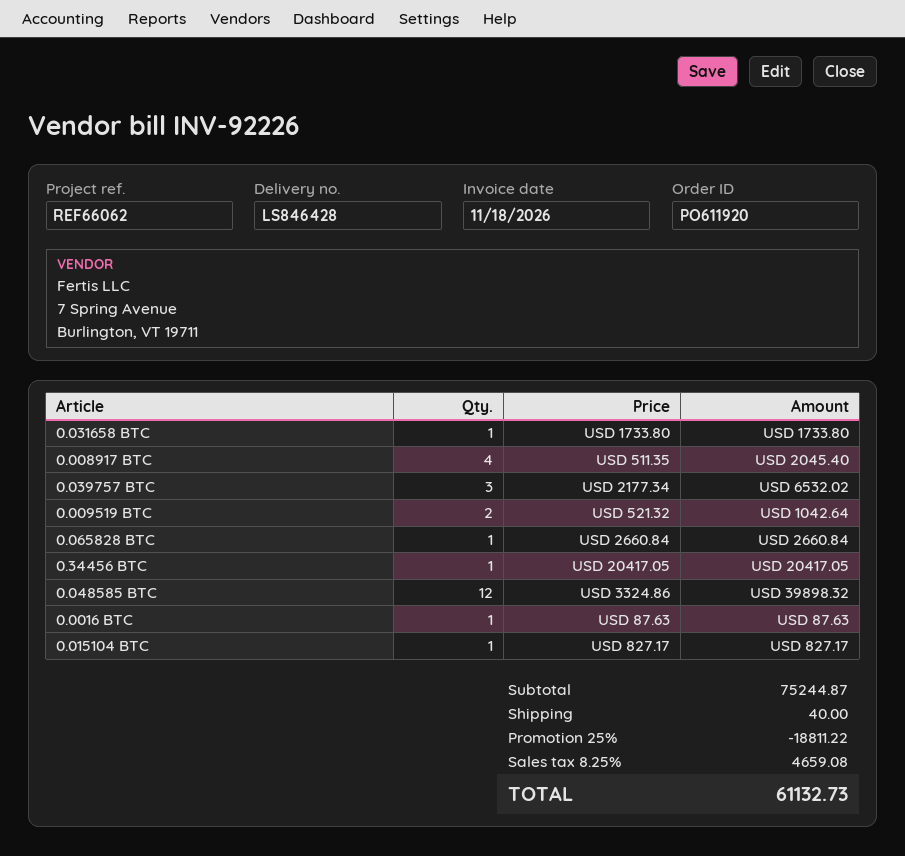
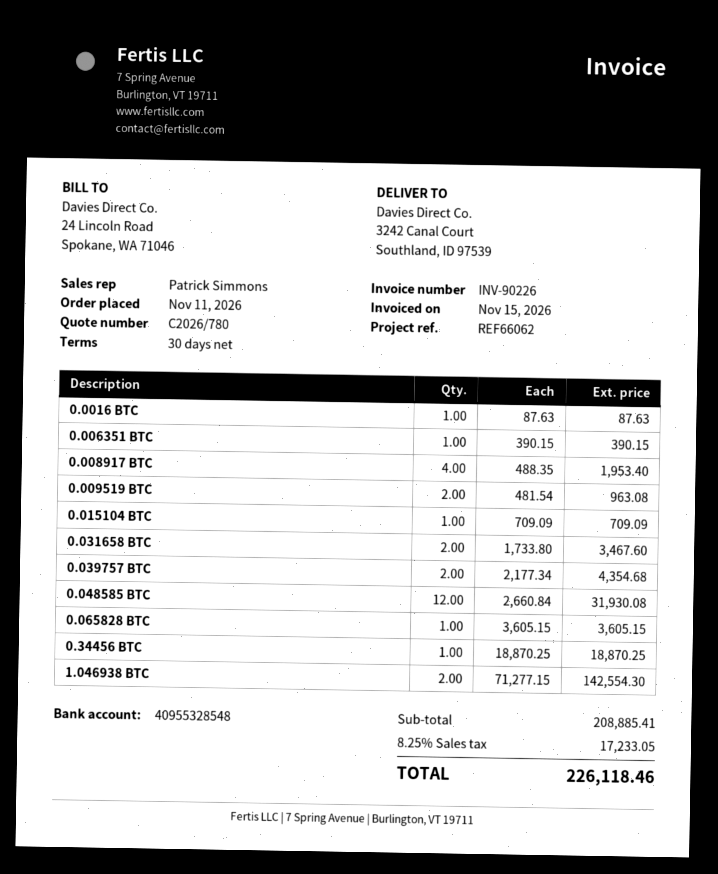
invoice number: INV-92226 -> INV-90226
invoice date: 2026-11-18 -> 2026-11-15
0.031658 BTC: 1 x 1733.80 = 1733.80 -> 2 x 1733.80 = 3467.60
0.008917 BTC: 4 x 511.35 = 2045.40 -> 4 x 488.35 = 1953.40
0.039757 BTC: 3 x 2177.34 = 6532.02 -> 2 x 2177.34 = 4354.68
0.009519 BTC: 2 x 521.32 = 1042.64 -> 2 x 481.54 = 963.08
0.065828 BTC: 1 x 2660.84 = 2660.84 -> 1 x 3605.15 = 3605.15
0.34456 BTC: 1 x 20417.05 = 20417.05 -> 1 x 18870.25 = 18870.25
0.048585 BTC: 12 x 3324.86 = 39898.32 -> 12 x 2660.84 = 31930.08
0.015104 BTC: 1 x 827.17 = 827.17 -> 1 x 709.09 = 709.09
0.006351 BTC: none -> 1 x 390.15 = 390.15
1.046938 BTC: none -> 2 x 71277.15 = 142554.30
subtotal: 75244.87 -> 208885.41
discount: 25% = 18811.22 -> none
shipping: 40.00 -> none
tax: 8.25% = 4659.08 -> 8.25% = 17233.05
total: 61132.73 -> 226118.46

